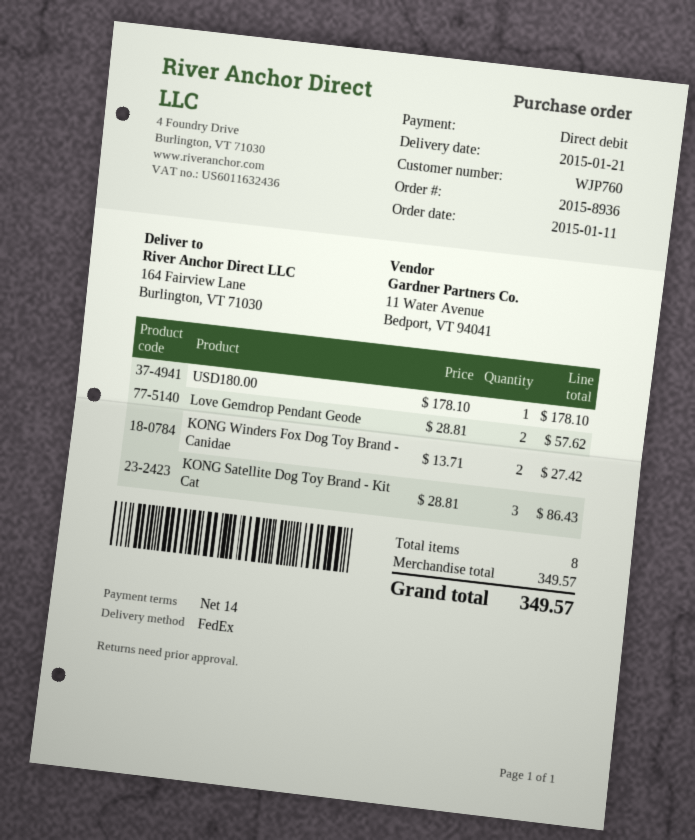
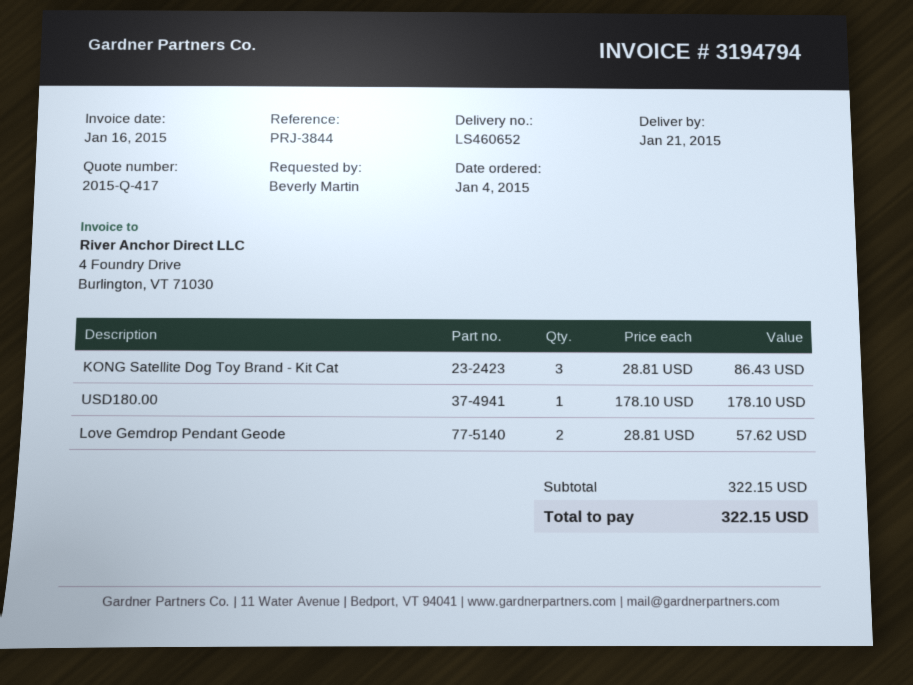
order date: 2015-01-11 -> 2015-01-04
KONG Winders Fox Dog Toy Brand - Canidae: 2 x 13.71 = 27.42 -> none
subtotal: 349.57 -> 322.15
total: 349.57 -> 322.15

